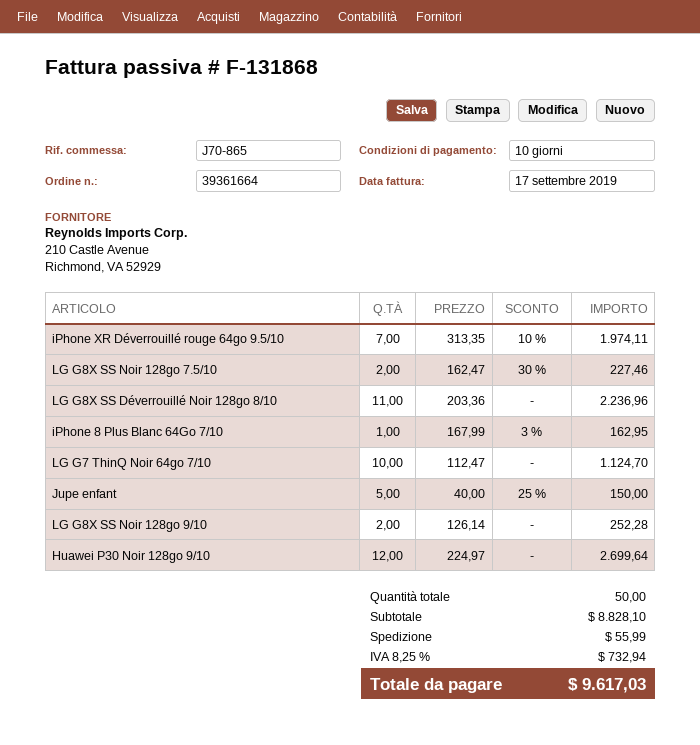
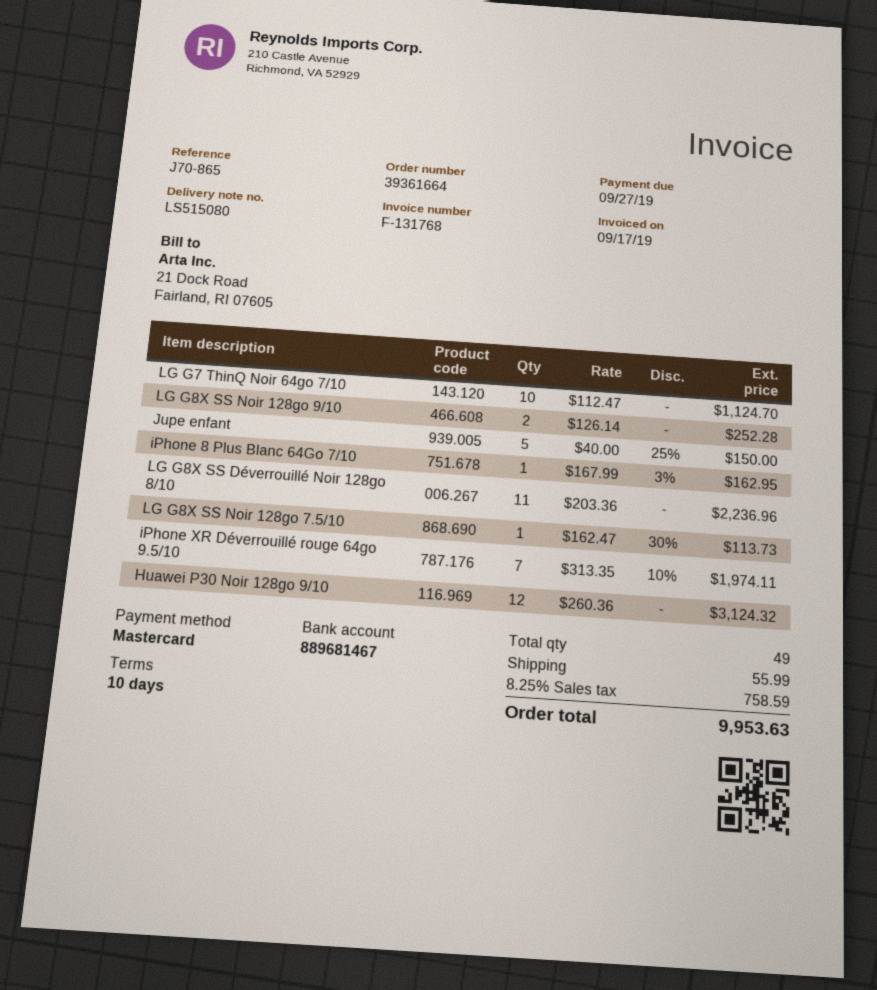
invoice number: F-131868 -> F-131768
LG G8X SS Noir 128go 7.5/10: 2 x 162.47 - 30% = 227.46 -> 1 x 162.47 - 30% = 113.73
Huawei P30 Noir 128go 9/10: 12 x 224.97 = 2699.64 -> 12 x 260.36 = 3124.32
total quantity: 50 -> 49
tax: 8.25% = 732.94 -> 8.25% = 758.59
total: 9617.03 -> 9953.63

